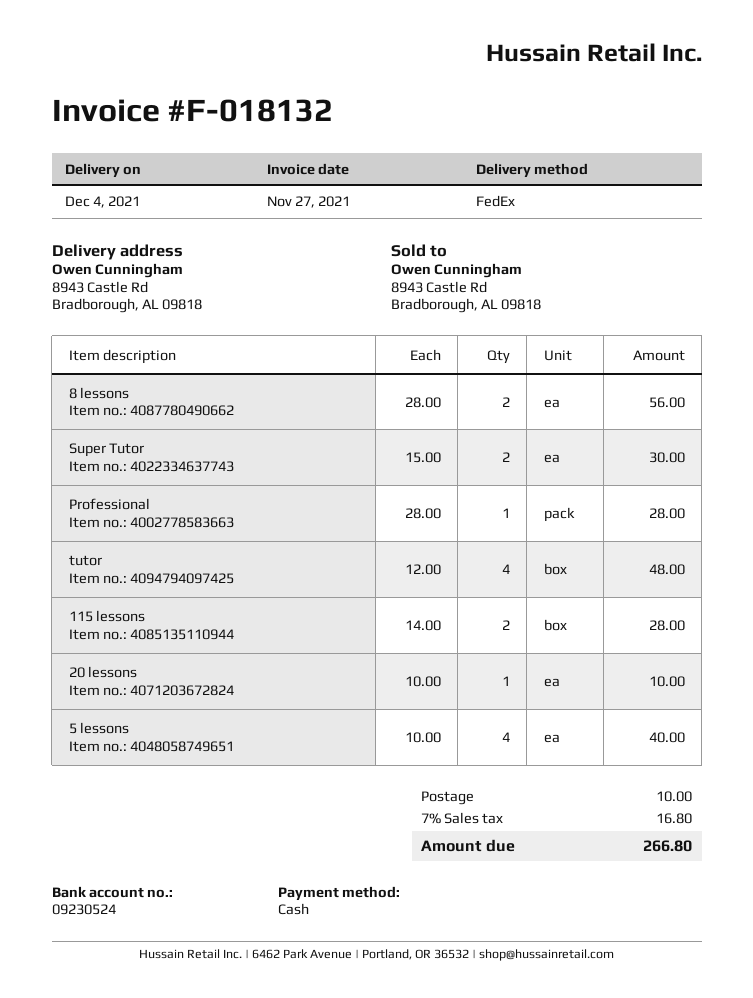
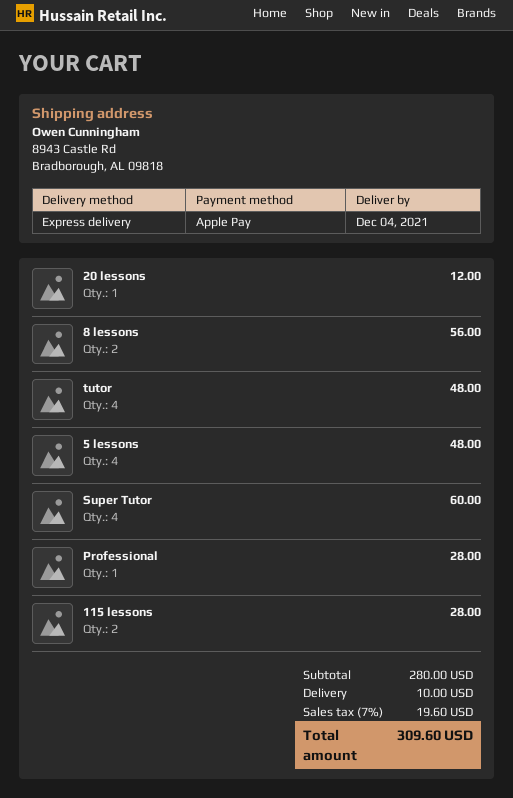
payment method: cash -> Apple Pay
shipping method: FedEx -> express
Super Tutor: 2 for 30.00 -> 4 for 60.00
20 lessons: 1 for 10.00 -> 1 for 12.00
5 lessons: 4 for 40.00 -> 4 for 48.00
tax: 7% = 16.80 -> 7% = 19.60
total: 266.80 -> 309.60

